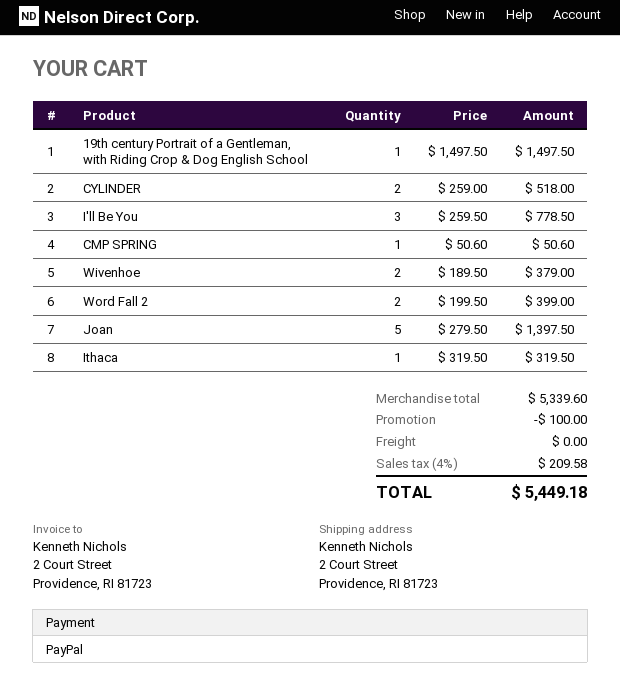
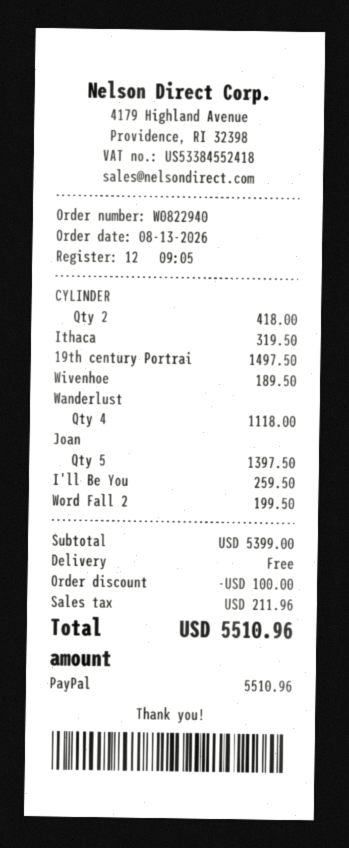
CYLINDER: 2 for 518.00 -> 2 for 418.00
I'll Be You: 3 for 778.50 -> 1 for 259.50
CMP SPRING: 1 for 50.60 -> none
Wivenhoe: 2 for 379.00 -> 1 for 189.50
Word Fall 2: 2 for 399.00 -> 1 for 199.50
Wanderlust: none -> 4 for 1118.00
subtotal: 5339.60 -> 5399.00
tax: 209.58 -> 211.96
total: 5449.18 -> 5510.96

